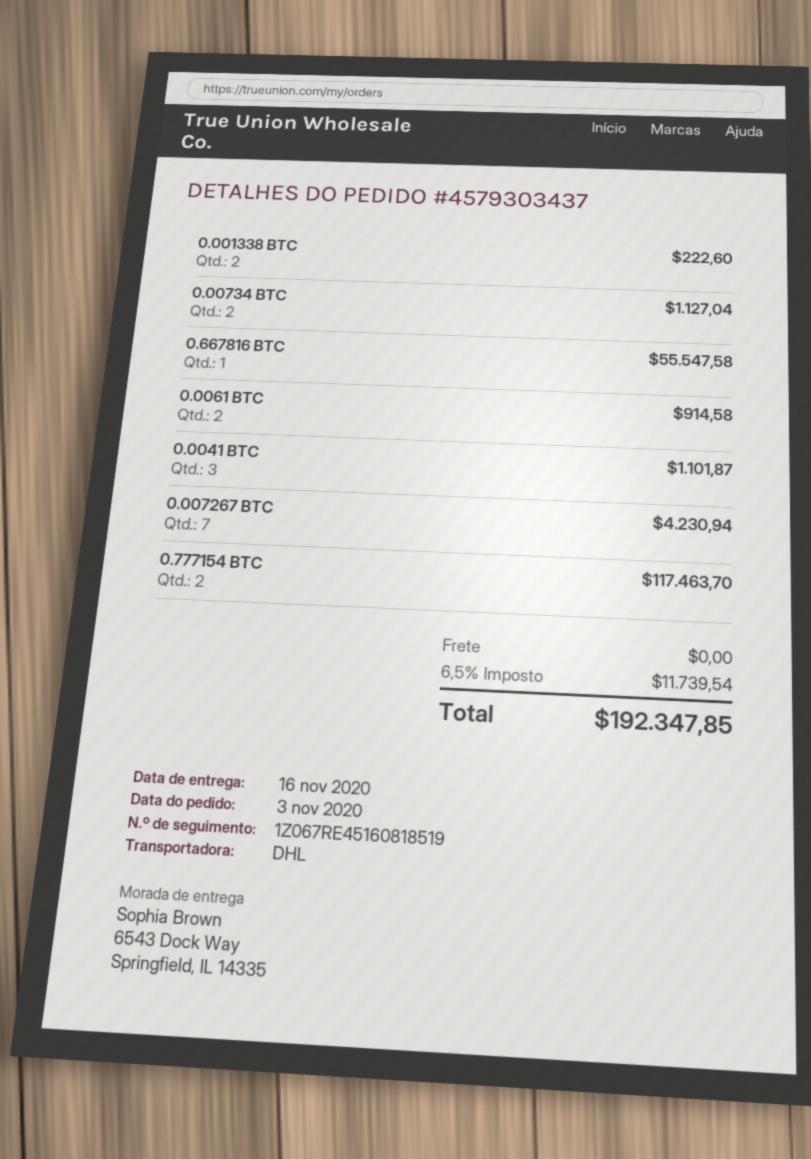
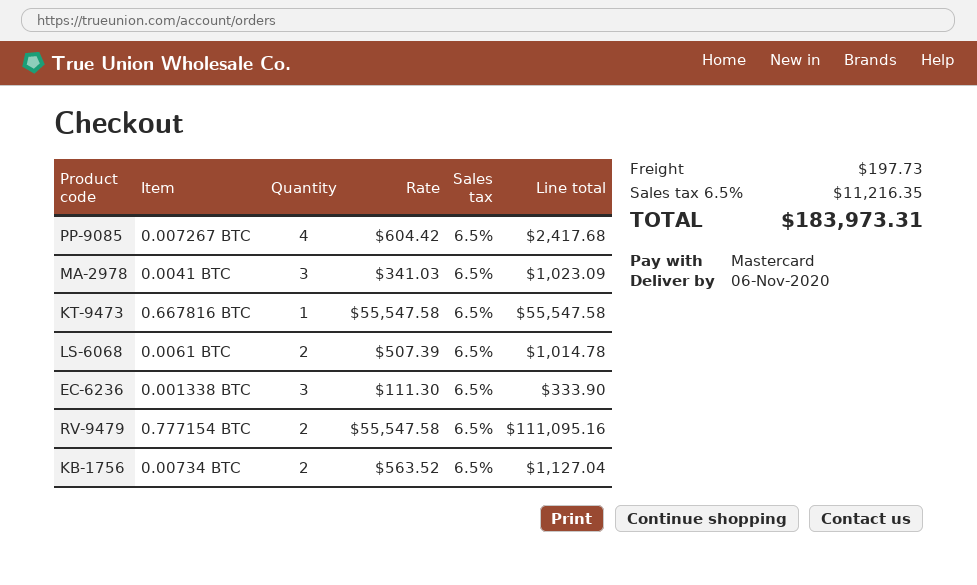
delivery date: 2020-11-16 -> 2020-11-06
0.001338 BTC: 2 for 222.60 -> 3 for 333.90
0.0061 BTC: 2 for 914.58 -> 2 for 1014.78
0.0041 BTC: 3 for 1101.87 -> 3 for 1023.09
0.007267 BTC: 7 for 4230.94 -> 4 for 2417.68
0.777154 BTC: 2 for 117463.70 -> 2 for 111095.16
shipping: 0.00 -> 197.73
tax: 6.5% = 11739.54 -> 6.5% = 11216.35
total: 192347.85 -> 183973.31

